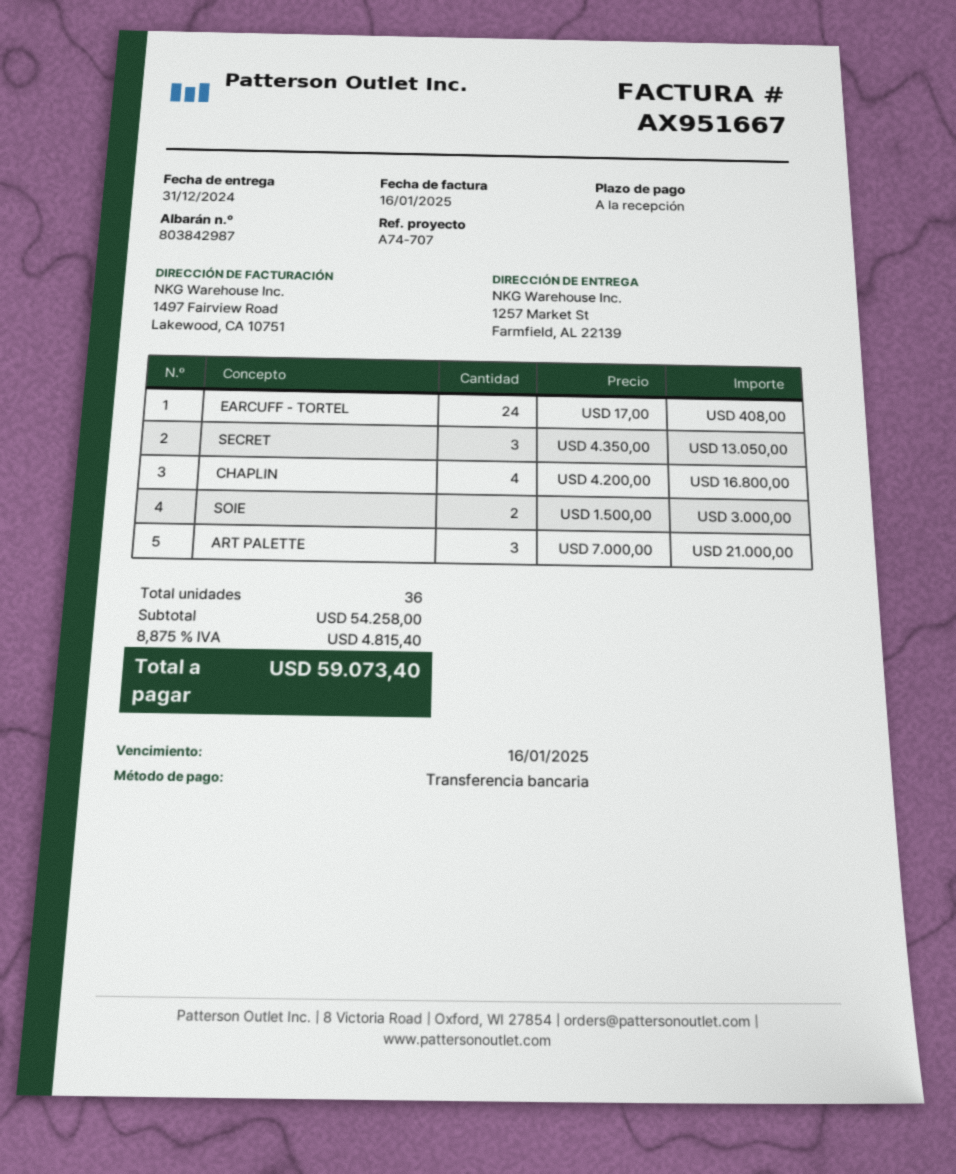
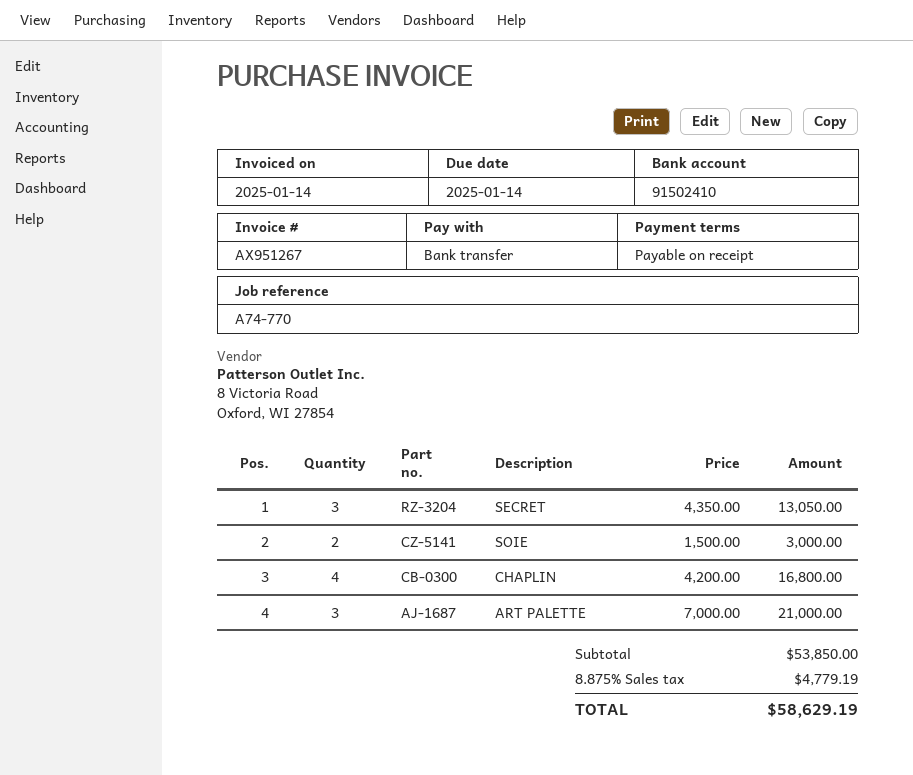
invoice number: AX951667 -> AX951267
invoice date: 2025-01-16 -> 2025-01-14
due date: 2025-01-16 -> 2025-01-14
reference: A74-707 -> A74-770
EARCUFF - TORTEL: 24 x 17.00 = 408.00 -> none
subtotal: 54258.00 -> 53850.00
tax: 8.875% = 4815.40 -> 8.875% = 4779.19
total: 59073.40 -> 58629.19

